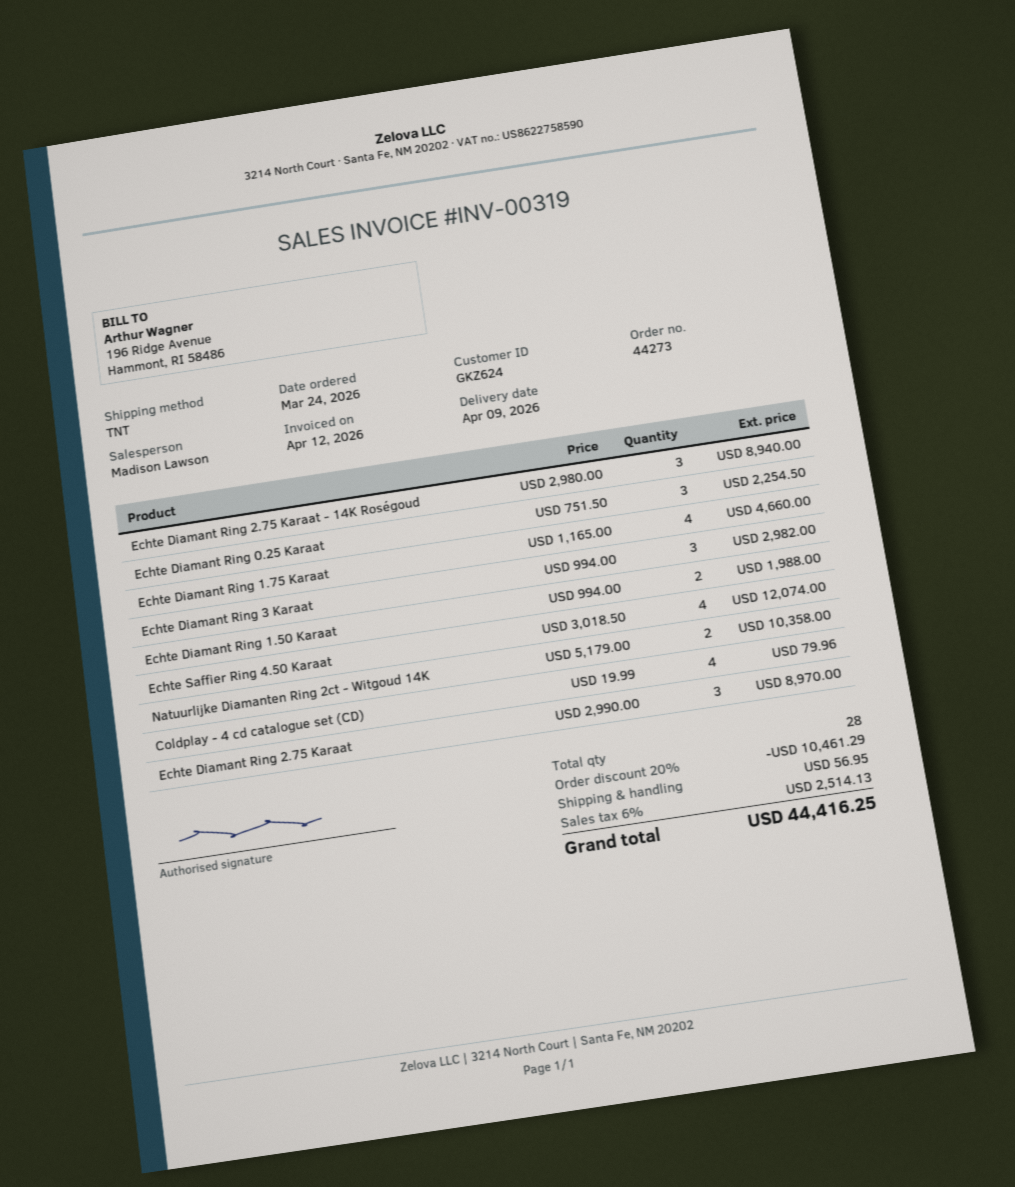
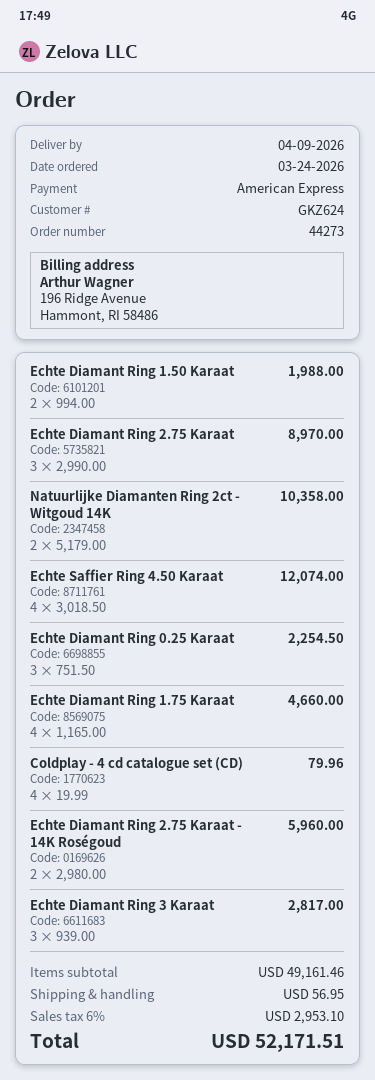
Echte Diamant Ring 2.75 Karaat - 14K Roségoud: 3 x 2980.00 = 8940.00 -> 2 x 2980.00 = 5960.00
Echte Diamant Ring 3 Karaat: 3 x 994.00 = 2982.00 -> 3 x 939.00 = 2817.00
discount: 20% = 10461.29 -> none
tax: 6% = 2514.13 -> 6% = 2953.10
total: 44416.25 -> 52171.51

